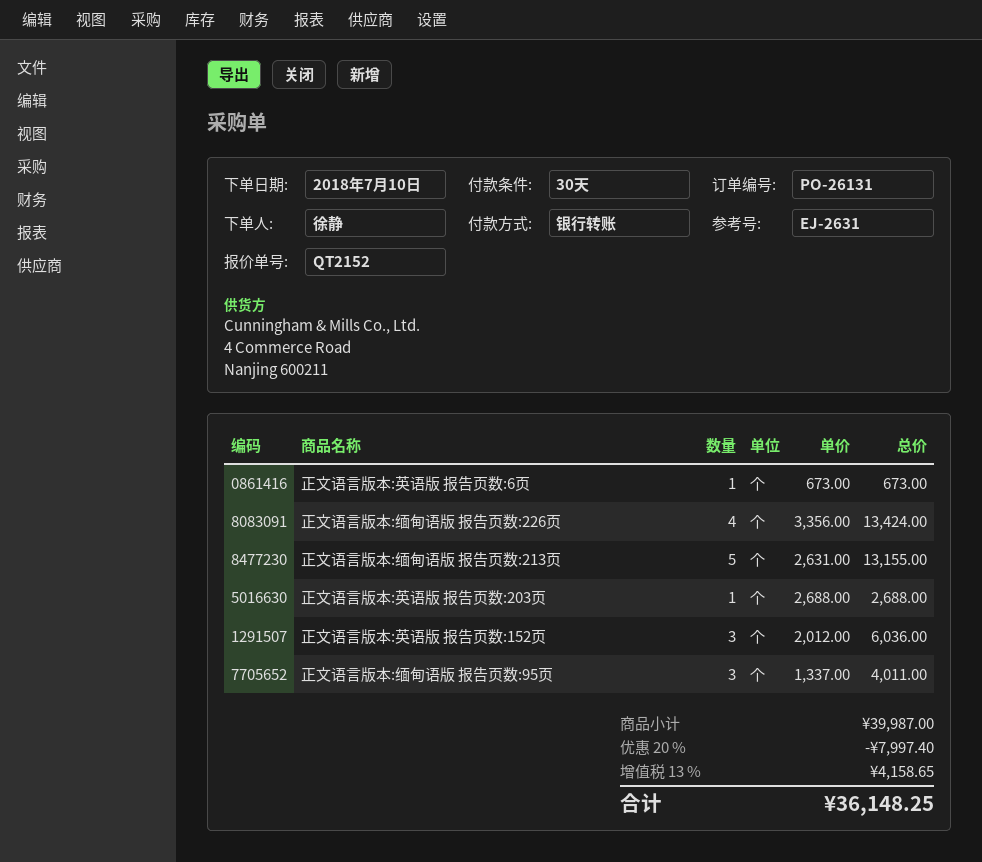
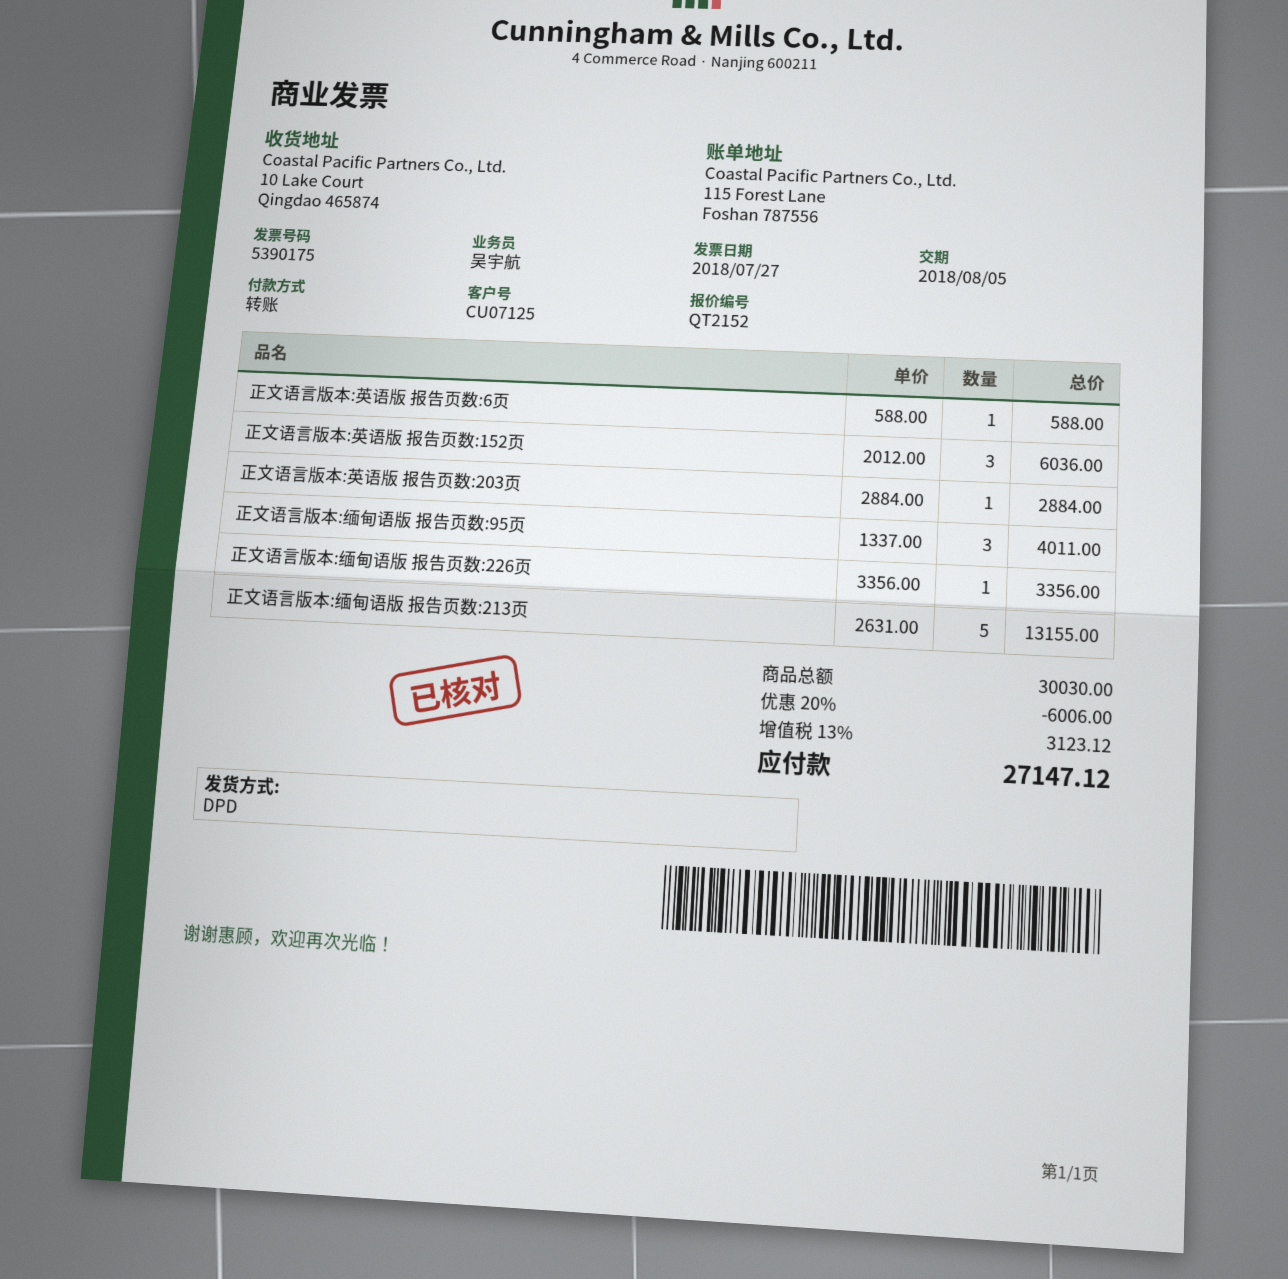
正文语言版本:英语版 报告页数:6页: 1 x 673.00 = 673.00 -> 1 x 588.00 = 588.00
正文语言版本:缅甸语版 报告页数:226页: 4 x 3356.00 = 13424.00 -> 1 x 3356.00 = 3356.00
正文语言版本:英语版 报告页数:203页: 1 x 2688.00 = 2688.00 -> 1 x 2884.00 = 2884.00
subtotal: 39987.00 -> 30030.00
discount: 20% = 7997.40 -> 20% = 6006.00
tax: 13% = 4158.65 -> 13% = 3123.12
total: 36148.25 -> 27147.12

